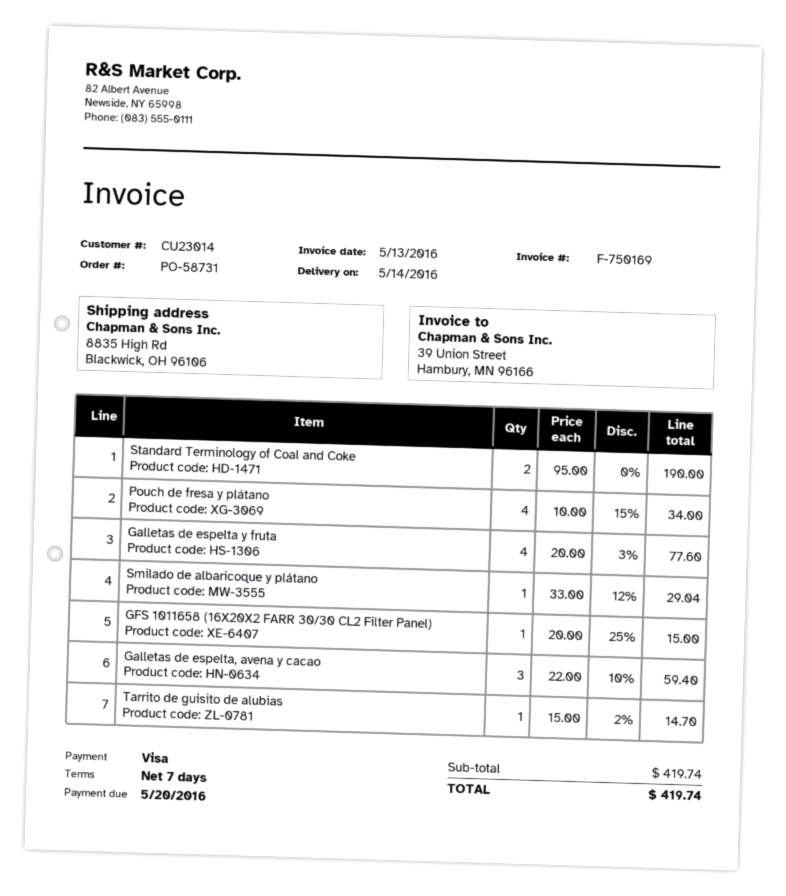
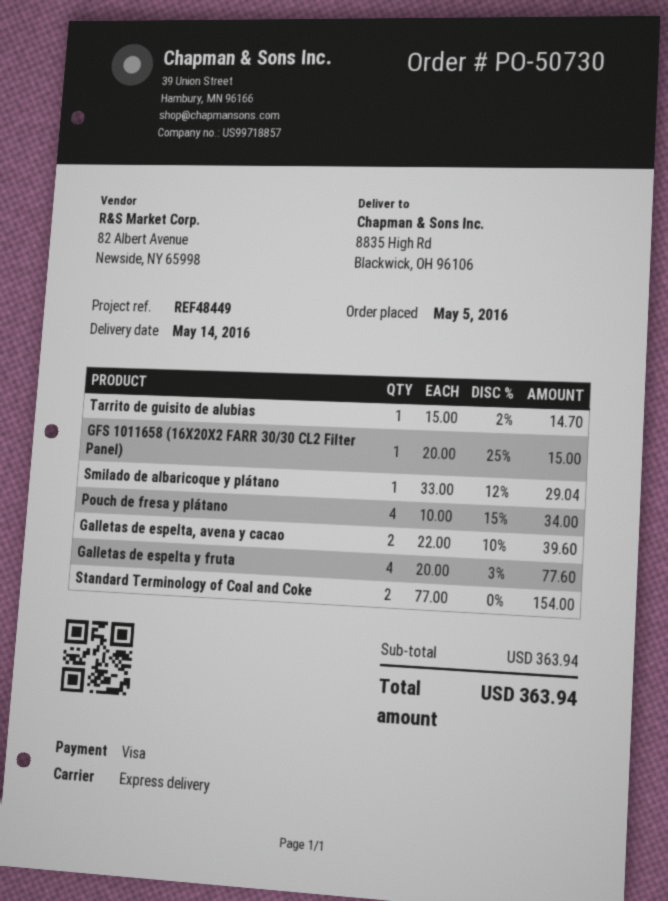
order number: PO-58731 -> PO-50730
Standard Terminology of Coal and Coke: 2 x 95.00 = 190.00 -> 2 x 77.00 = 154.00
Galletas de espelta, avena y cacao: 3 x 22.00 - 10% = 59.40 -> 2 x 22.00 - 10% = 39.60
subtotal: 419.74 -> 363.94
total: 419.74 -> 363.94

